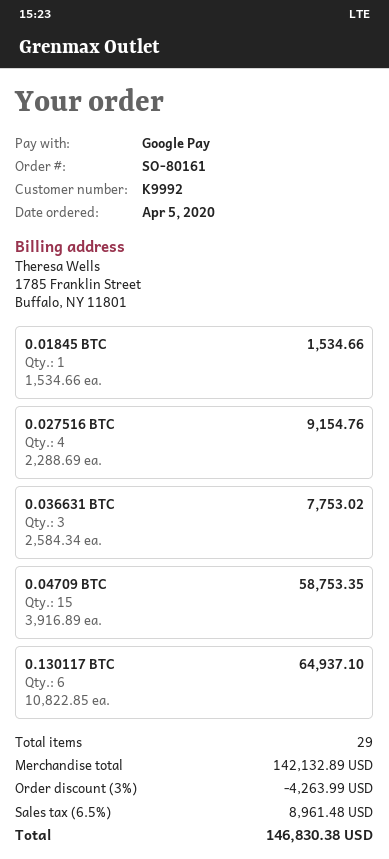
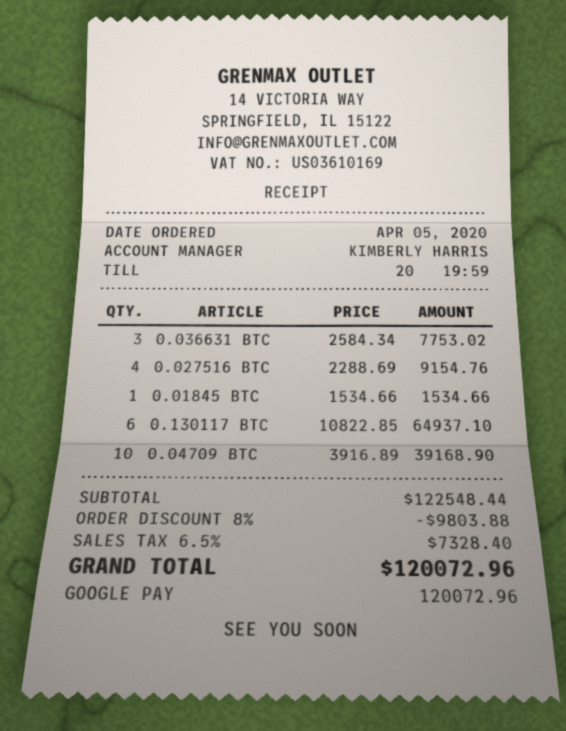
0.04709 BTC: 15 x 3916.89 = 58753.35 -> 10 x 3916.89 = 39168.90
subtotal: 142132.89 -> 122548.44
discount: 3% = 4263.99 -> 8% = 9803.88
tax: 6.5% = 8961.48 -> 6.5% = 7328.40
total: 146830.38 -> 120072.96

